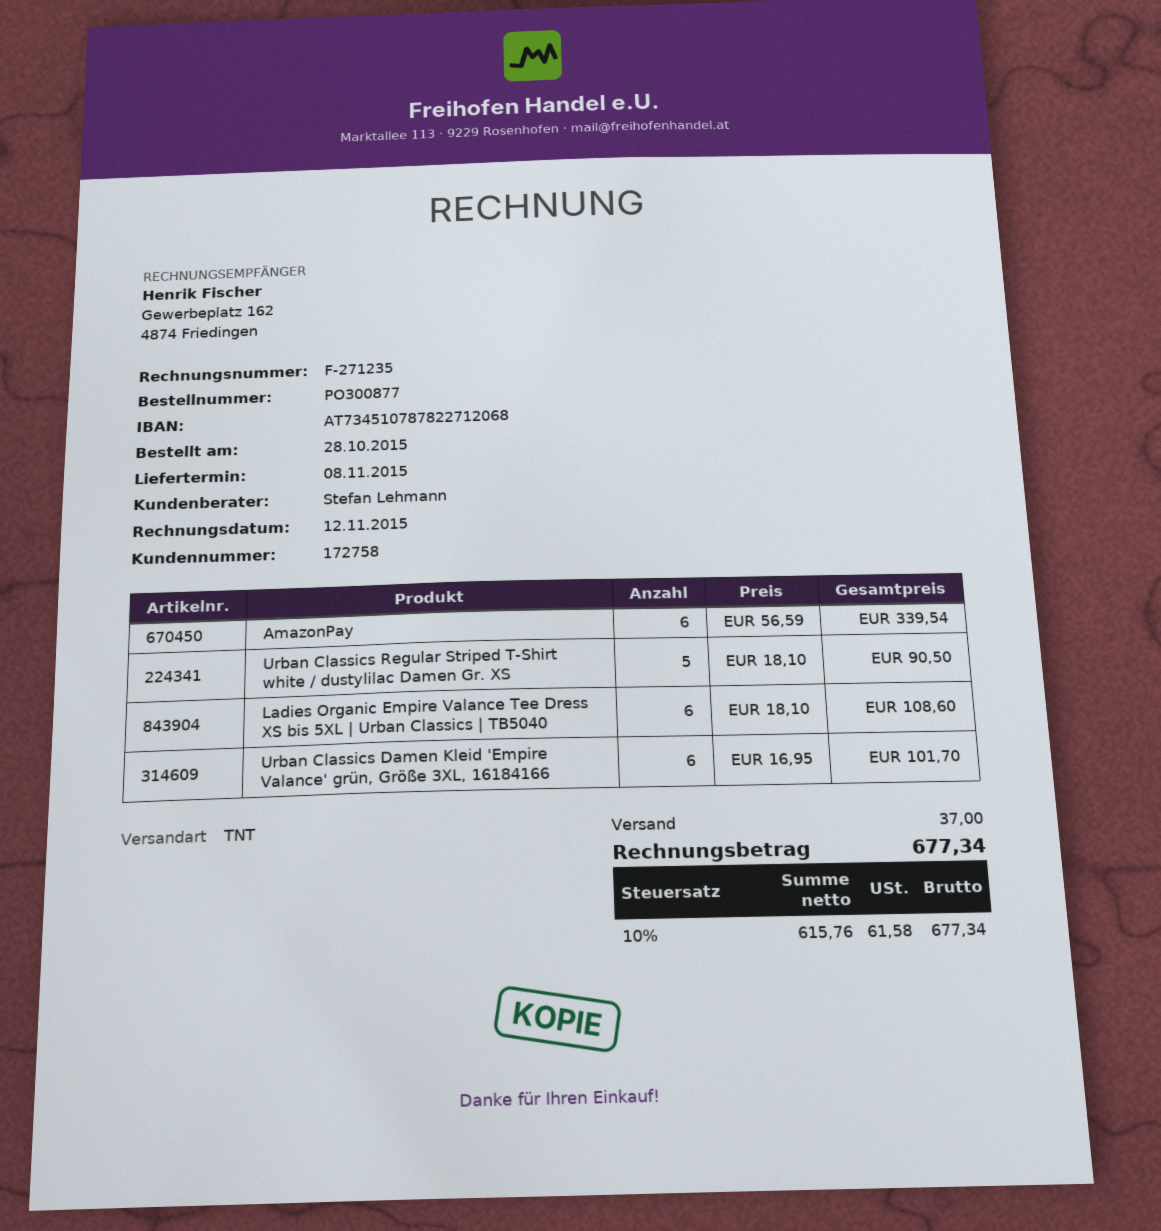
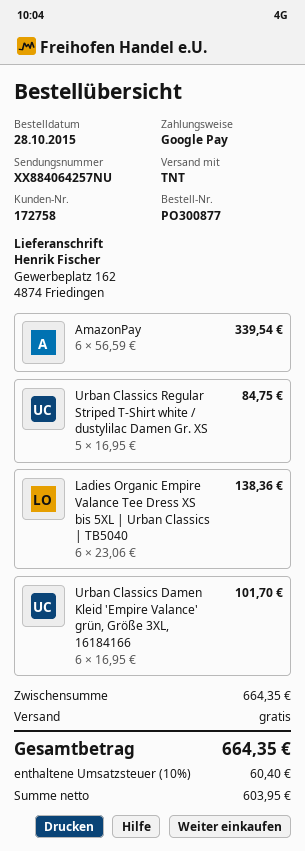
Urban Classics Regular Striped T-Shirt white / dustylilac Damen Gr. XS: 5 x 18.10 = 90.50 -> 5 x 16.95 = 84.75
Ladies Organic Empire Valance Tee Dress XS bis 5XL | Urban Classics | TB5040: 6 x 18.10 = 108.60 -> 6 x 23.06 = 138.36
shipping: 37.00 -> 0.00
net: 615.76 -> 603.95
tax: 10% = 61.58 -> 10% = 60.40
total: 677.34 -> 664.35

